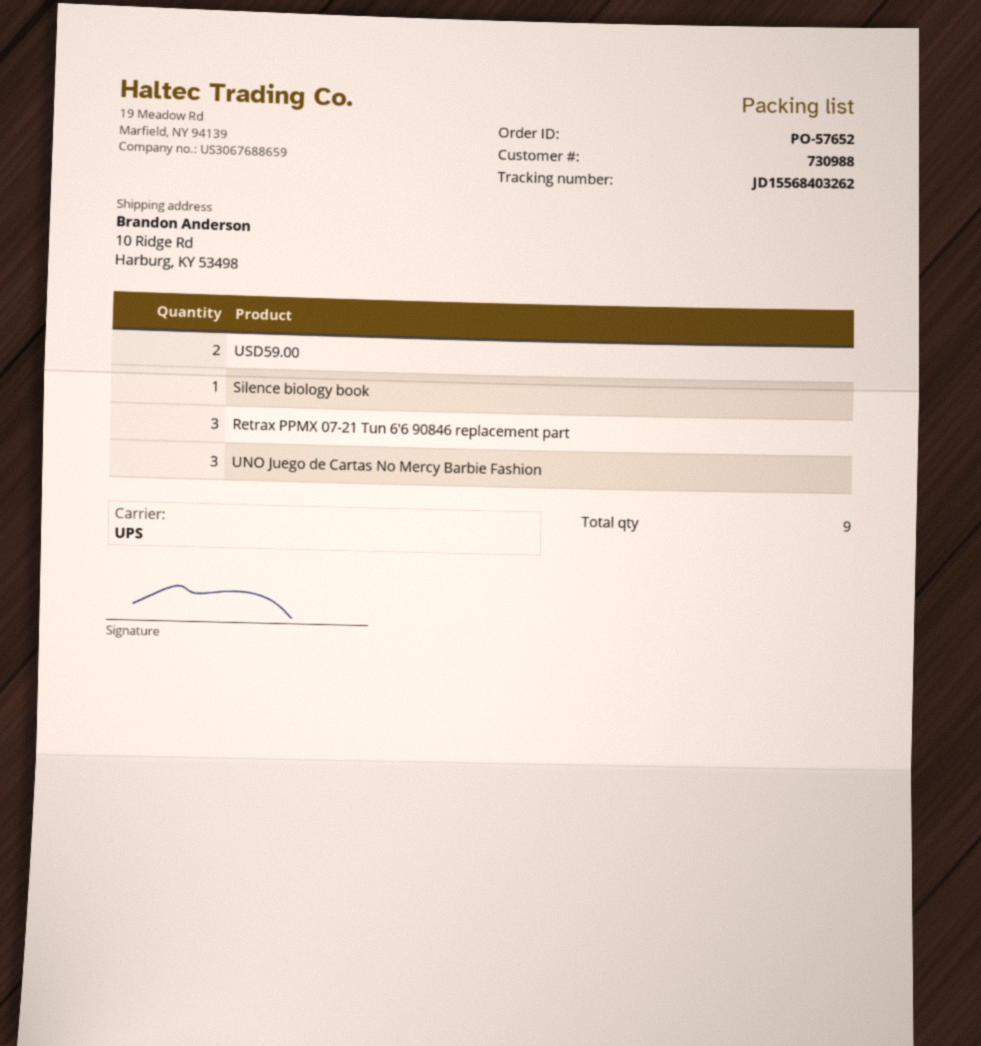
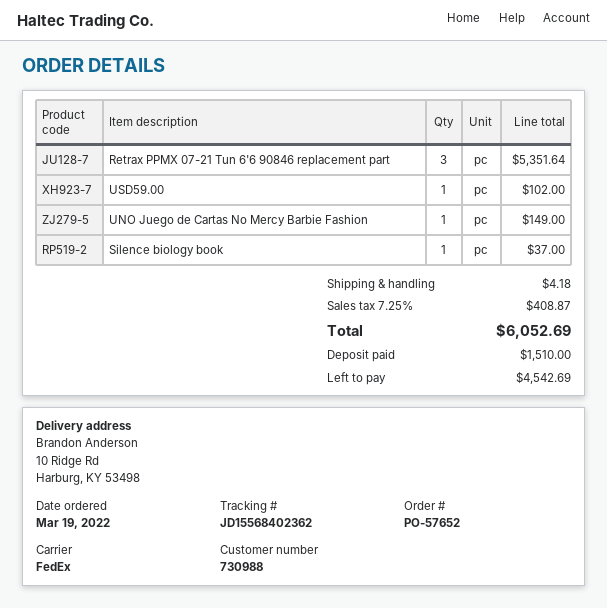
shipping method: UPS -> FedEx
tracking number: JD15568403262 -> JD15568402362
USD59.00: 2 -> 1
UNO Juego de Cartas No Mercy Barbie Fashion: 3 -> 1

